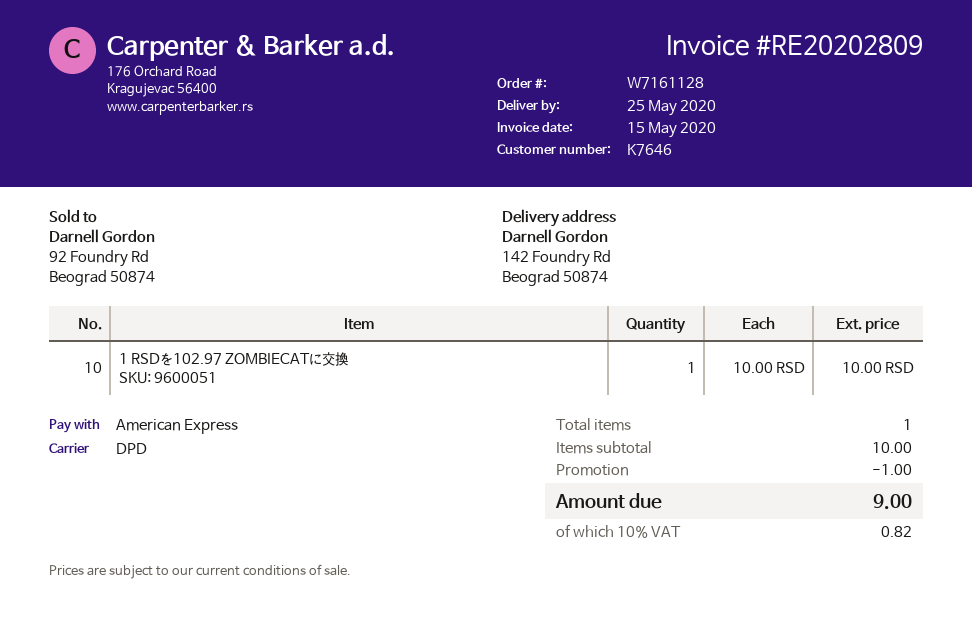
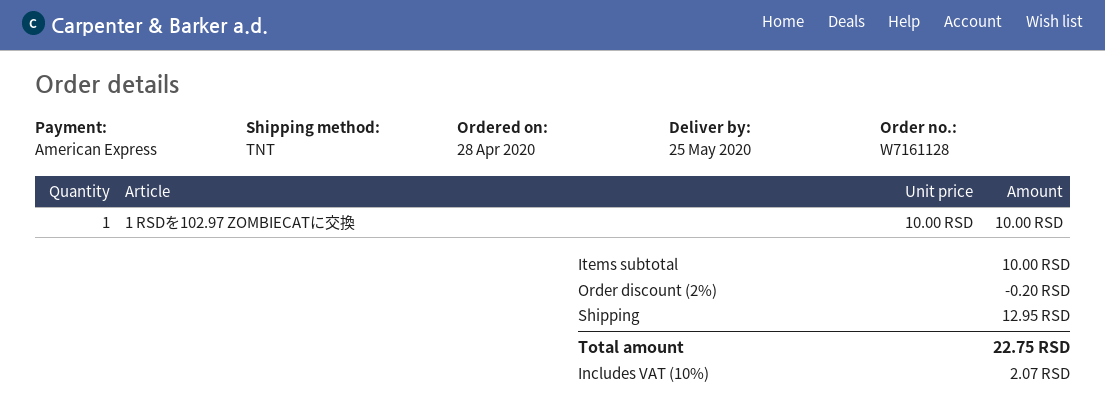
shipping method: DPD -> TNT
discount: 1.00 -> 0.20
shipping: none -> 12.95
tax: 10% = 0.82 -> 10% = 2.07
total: 9.00 -> 22.75

